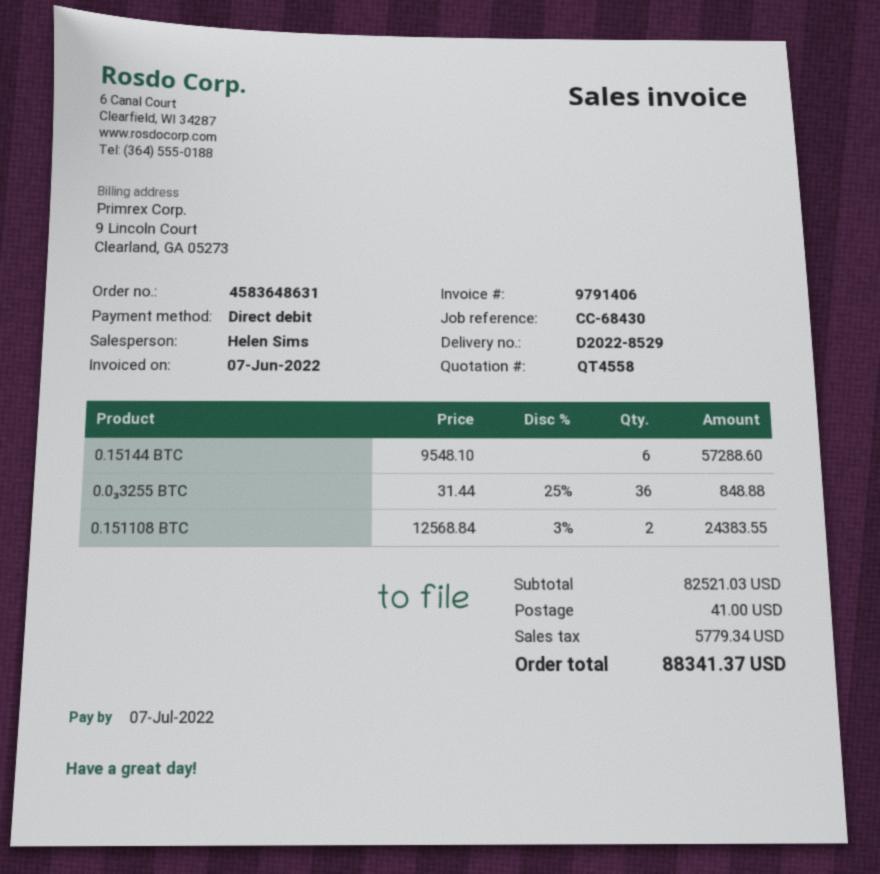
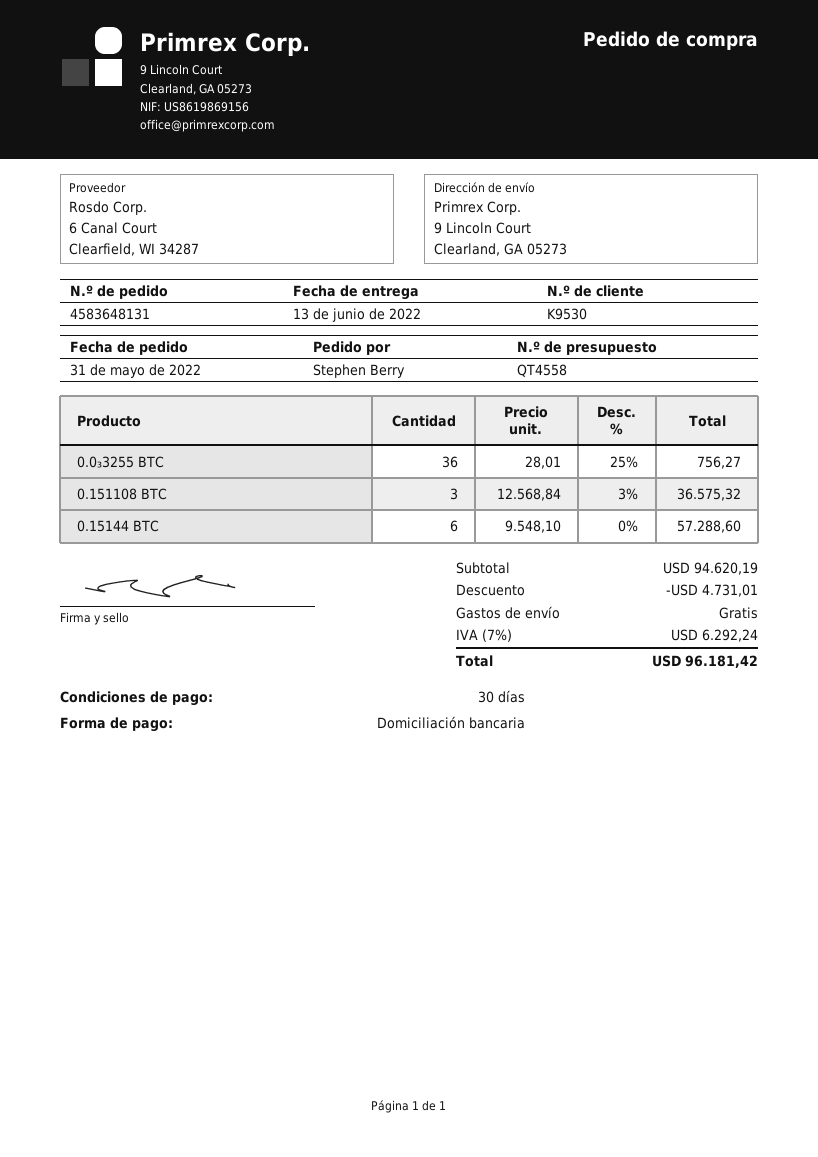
order number: 4583648631 -> 4583648131
0.0₃3255 BTC: 36 x 31.44 - 25% = 848.88 -> 36 x 28.01 - 25% = 756.27
0.151108 BTC: 2 x 12568.84 - 3% = 24383.55 -> 3 x 12568.84 - 3% = 36575.32
subtotal: 82521.03 -> 94620.19
discount: none -> 4731.01
shipping: 41.00 -> 0.00
tax: 5779.34 -> 6292.24
total: 88341.37 -> 96181.42

